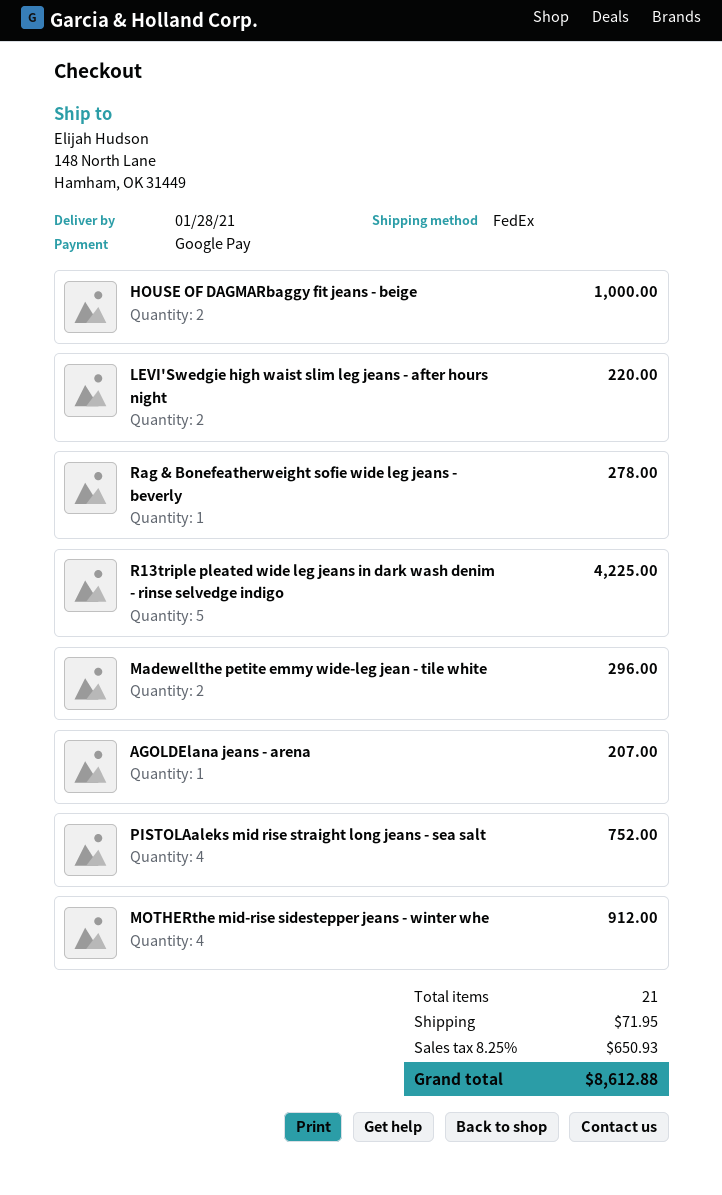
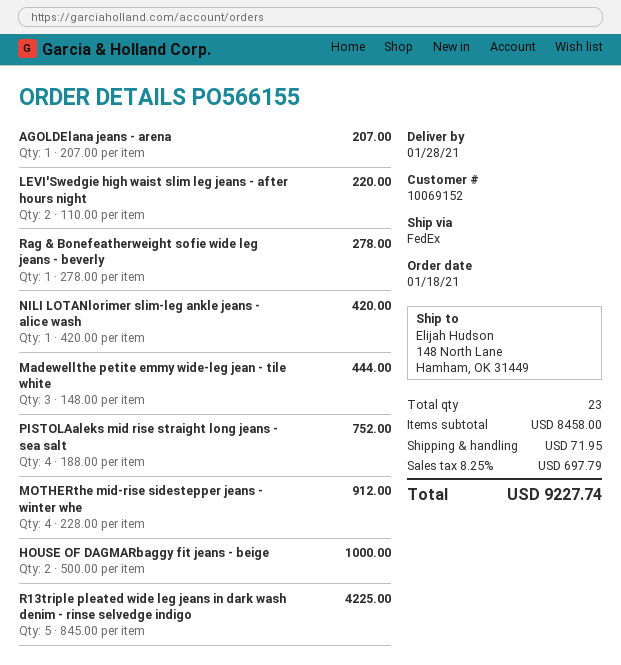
Madewellthe petite emmy wide-leg jean - tile white: 2 for 296.00 -> 3 for 444.00
NILI LOTANlorimer slim-leg ankle jeans - alice wash: none -> 1 for 420.00
total quantity: 21 -> 23
tax: 8.25% = 650.93 -> 8.25% = 697.79
total: 8612.88 -> 9227.74

